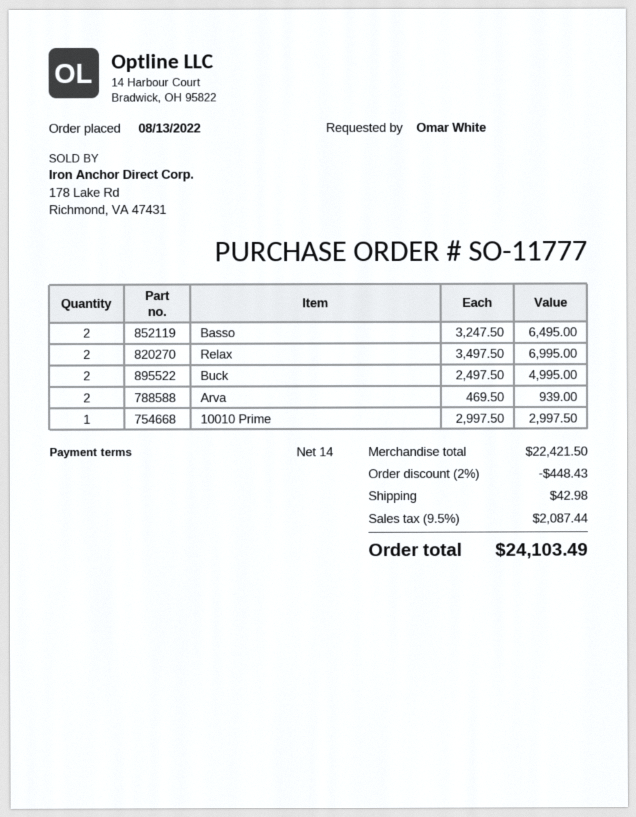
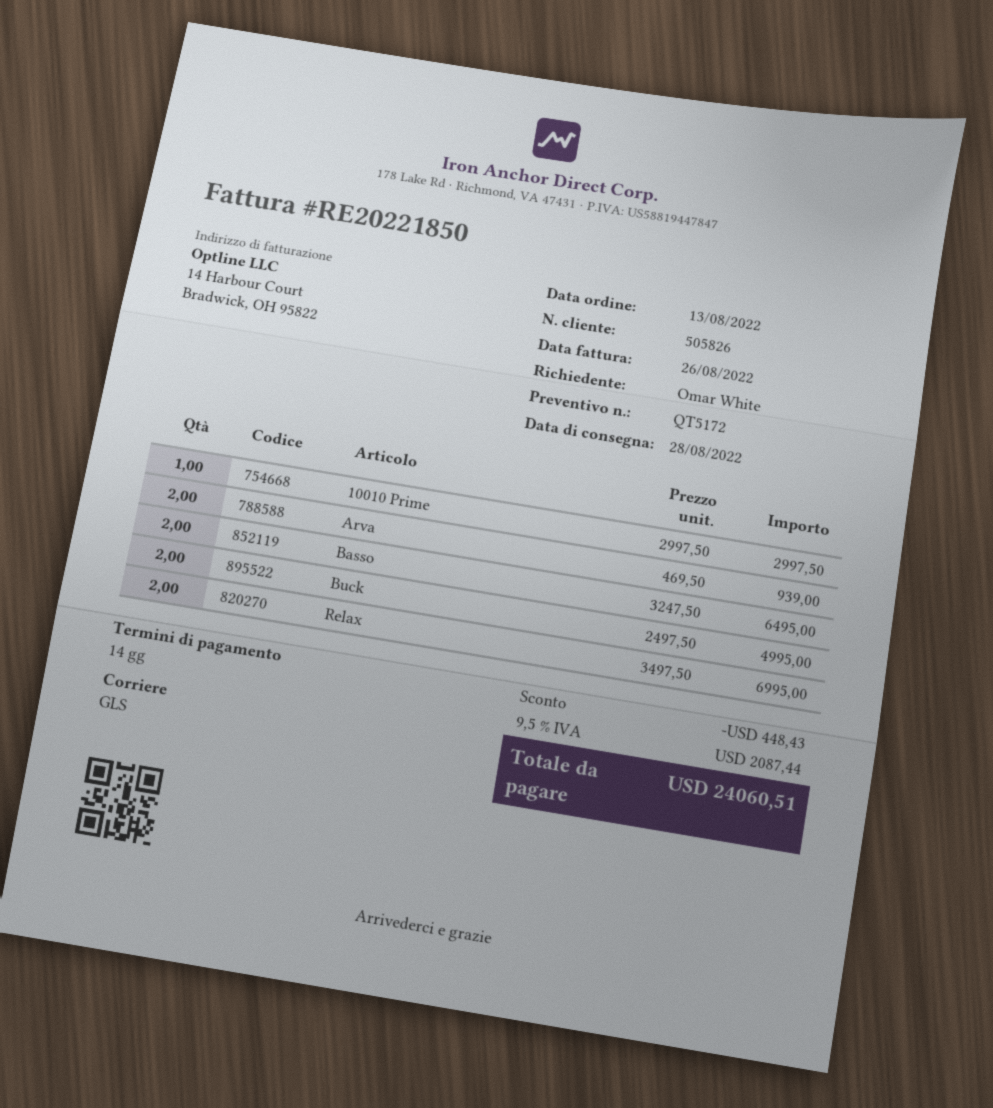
shipping: 42.98 -> none
total: 24103.49 -> 24060.51

